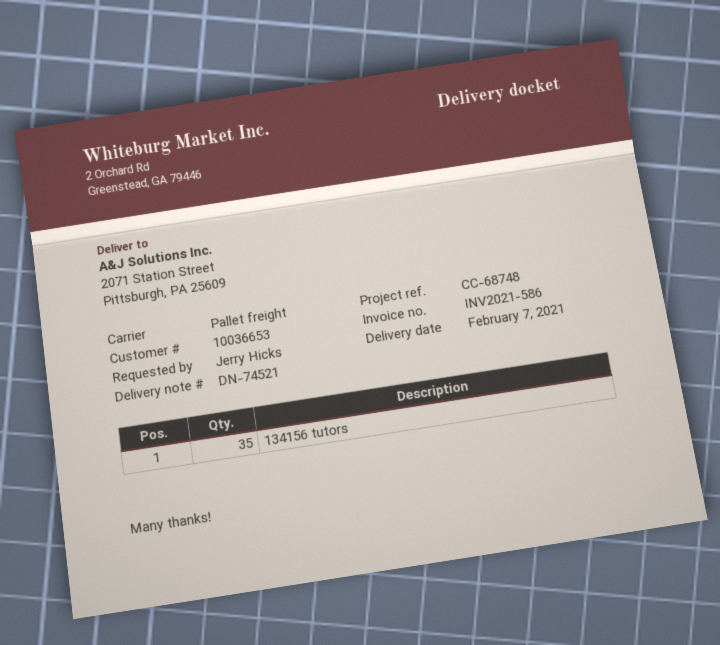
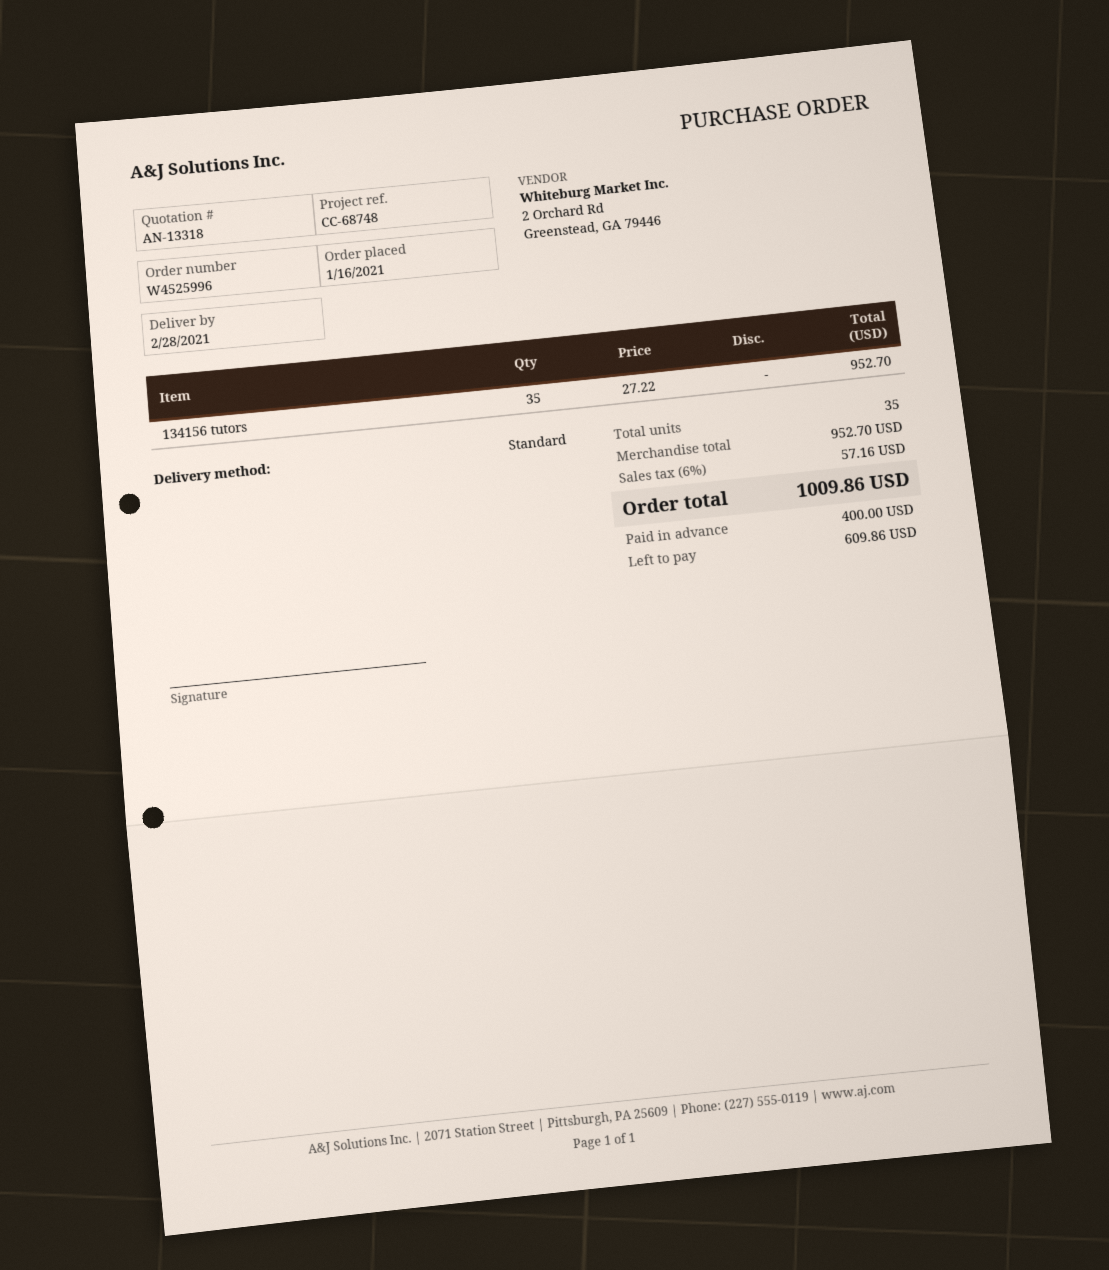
delivery date: 2021-02-07 -> 2021-02-28
shipping method: pallet freight -> standard

